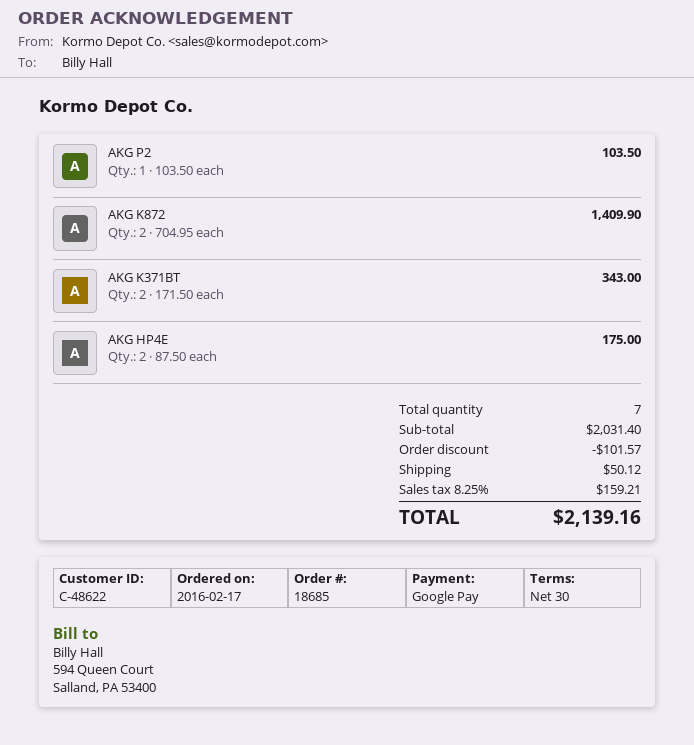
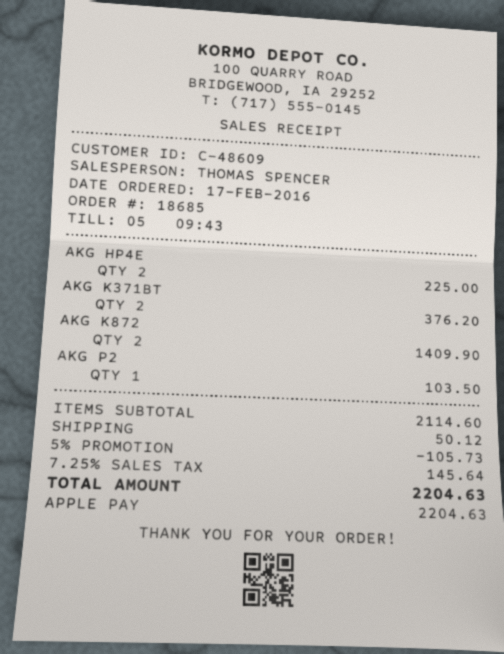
customer number: C-48622 -> C-48609
payment method: Google Pay -> Apple Pay
AKG K371BT: 2 for 343.00 -> 2 for 376.20
AKG HP4E: 2 for 175.00 -> 2 for 225.00
subtotal: 2031.40 -> 2114.60
discount: 101.57 -> 105.73
tax: 8.25% = 159.21 -> 7.25% = 145.64
total: 2139.16 -> 2204.63

